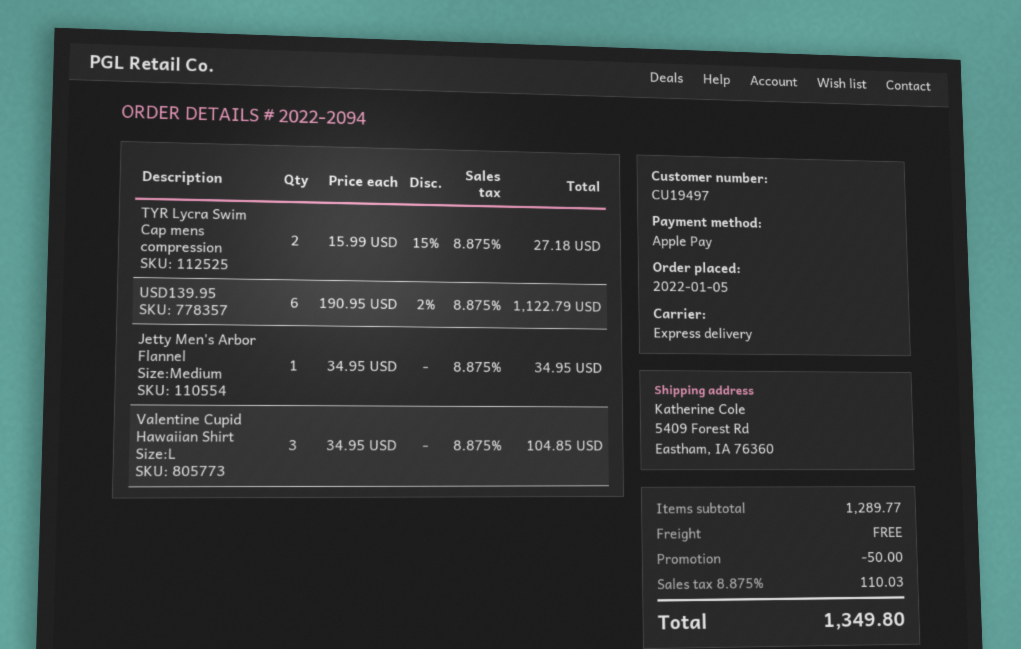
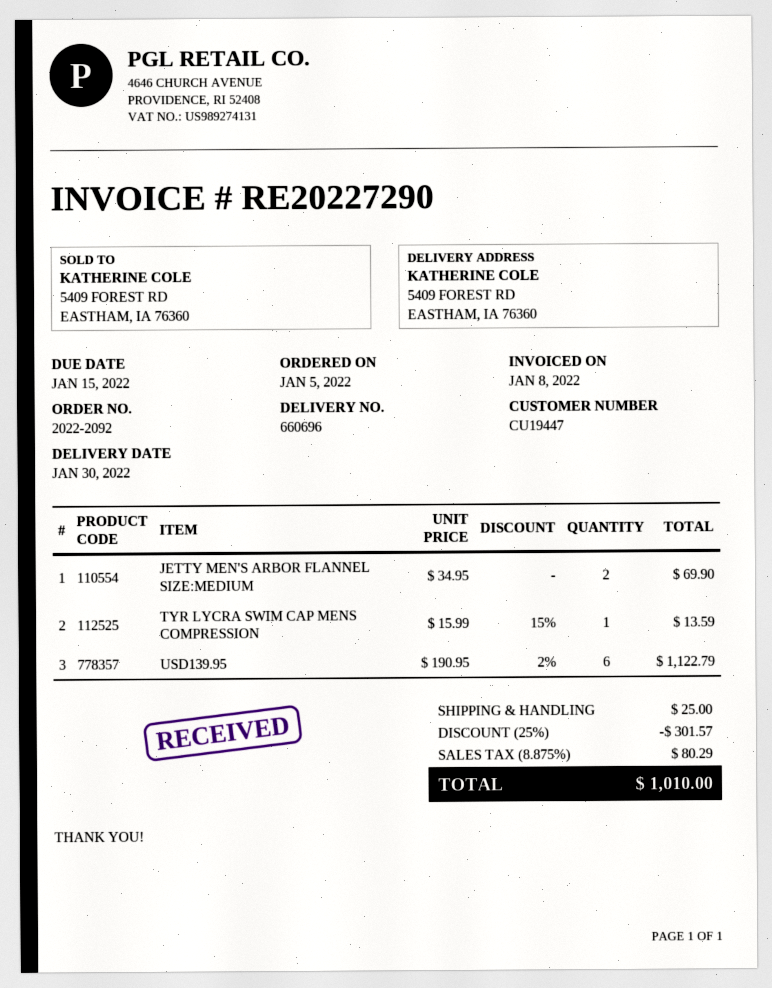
order number: 2022-2094 -> 2022-2092
customer number: CU19497 -> CU19447
TYR Lycra Swim Cap mens compression: 2 x 15.99 - 15% = 27.18 -> 1 x 15.99 - 15% = 13.59
Jetty Men's Arbor Flannel Size:Medium: 1 x 34.95 = 34.95 -> 2 x 34.95 = 69.90
Valentine Cupid Hawaiian Shirt Size:L: 3 x 34.95 = 104.85 -> none
discount: 50.00 -> 301.57
shipping: 0.00 -> 25.00
tax: 8.875% = 110.03 -> 8.875% = 80.29
total: 1349.80 -> 1010.00

